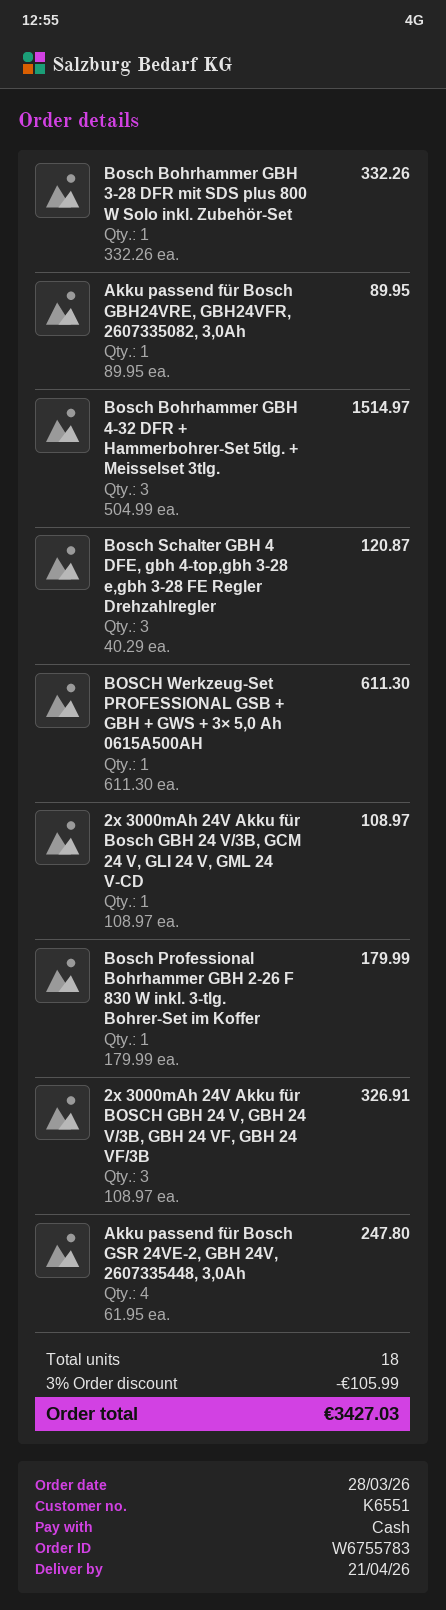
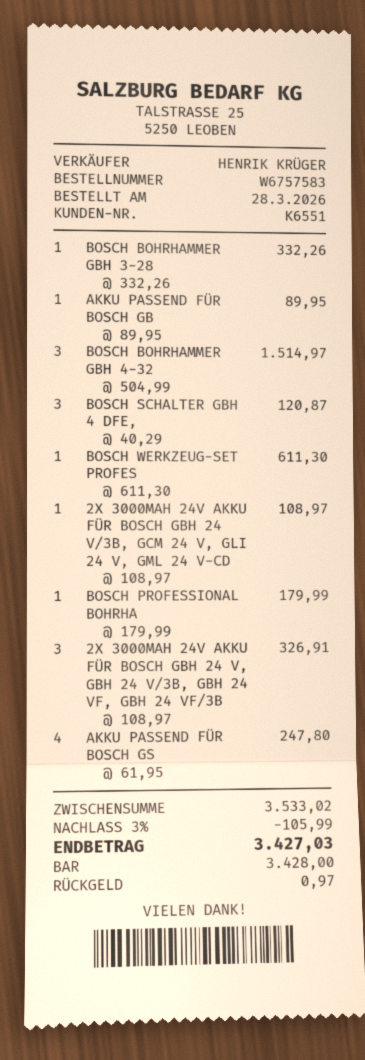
order number: W6755783 -> W6757583

